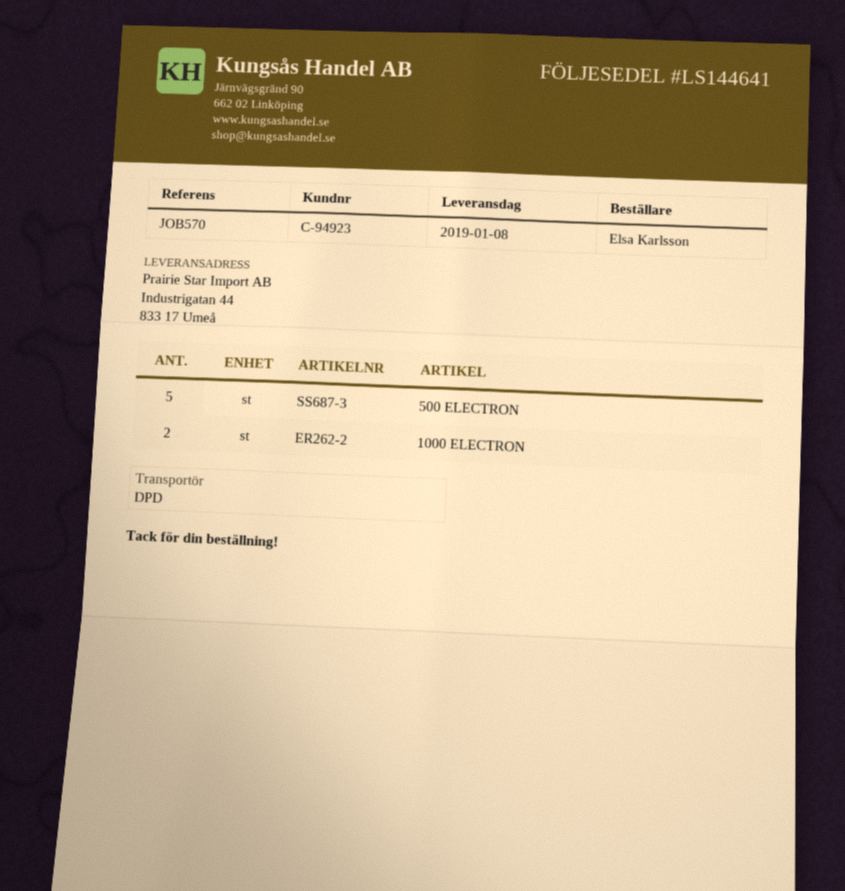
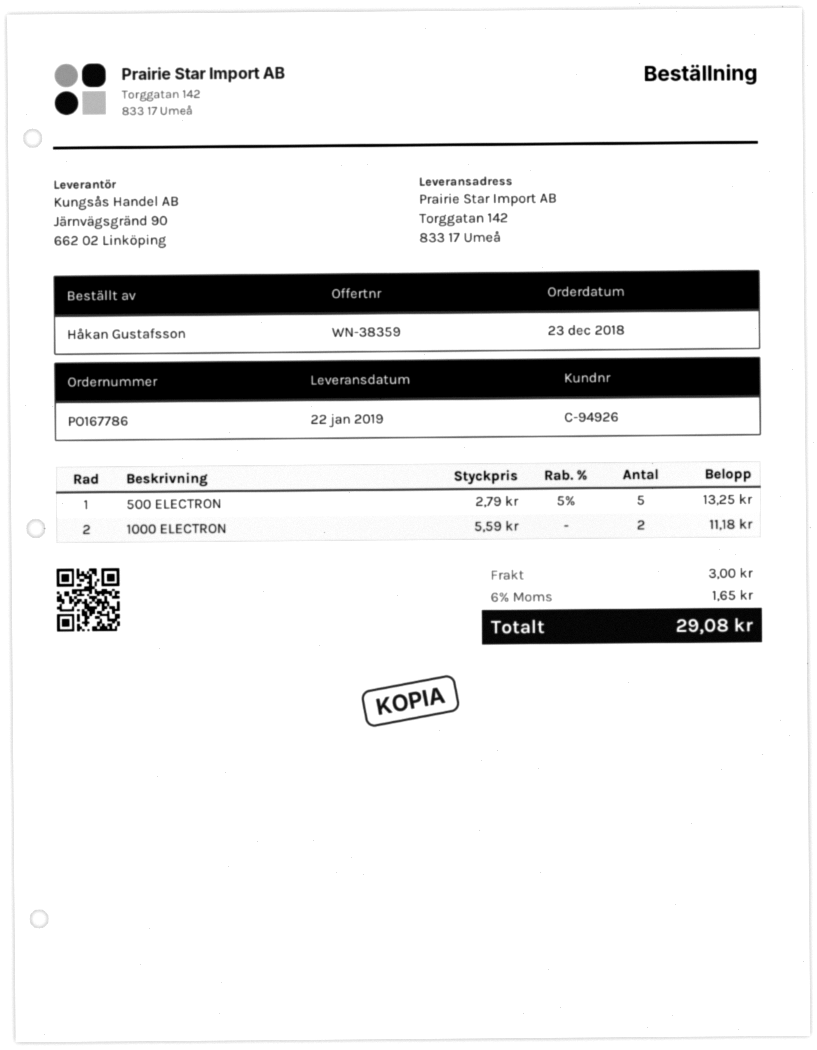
delivery date: 2019-01-08 -> 2019-01-22
customer number: C-94923 -> C-94926
ordered by: Elsa Karlsson -> Håkan Gustafsson
ship to: Industrigatan 44, 833 17 Umeå -> Torggatan 142, 833 17 Umeå

